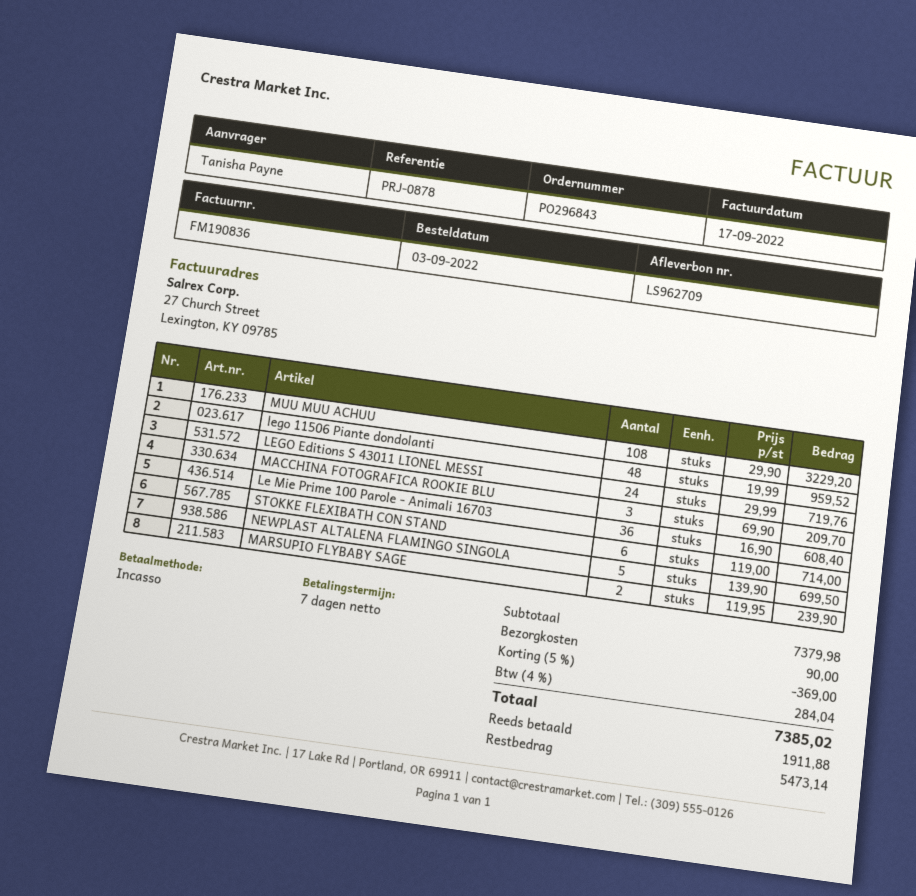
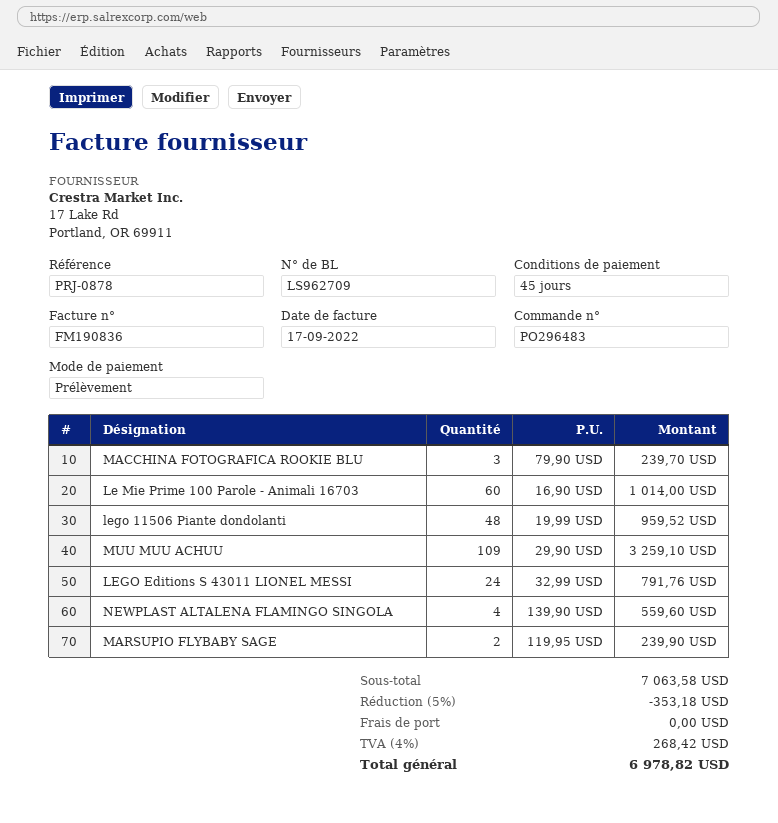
order number: PO296843 -> PO296483
payment terms: 7 days -> 45 days
MUU MUU ACHUU: 108 x 29.90 = 3229.20 -> 109 x 29.90 = 3259.10
LEGO Editions S 43011 LIONEL MESSI: 24 x 29.99 = 719.76 -> 24 x 32.99 = 791.76
MACCHINA FOTOGRAFICA ROOKIE BLU: 3 x 69.90 = 209.70 -> 3 x 79.90 = 239.70
Le Mie Prime 100 Parole - Animali 16703: 36 x 16.90 = 608.40 -> 60 x 16.90 = 1014.00
STOKKE FLEXIBATH CON STAND: 6 x 119.00 = 714.00 -> none
NEWPLAST ALTALENA FLAMINGO SINGOLA: 5 x 139.90 = 699.50 -> 4 x 139.90 = 559.60
subtotal: 7379.98 -> 7063.58
discount: 5% = 369.00 -> 5% = 353.18
shipping: 90.00 -> 0.00
tax: 4% = 284.04 -> 4% = 268.42
total: 7385.02 -> 6978.82

